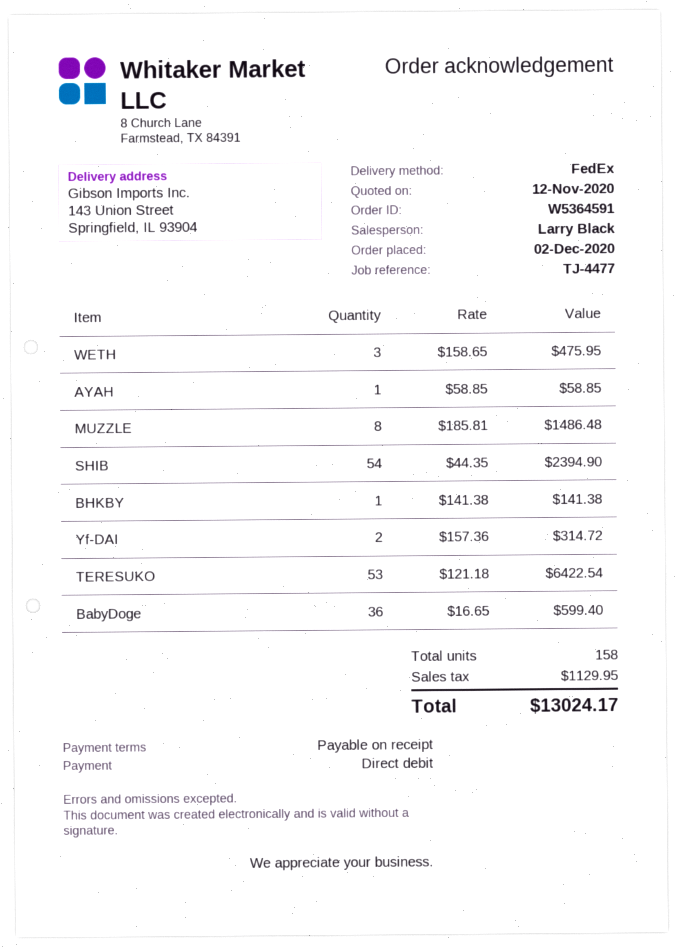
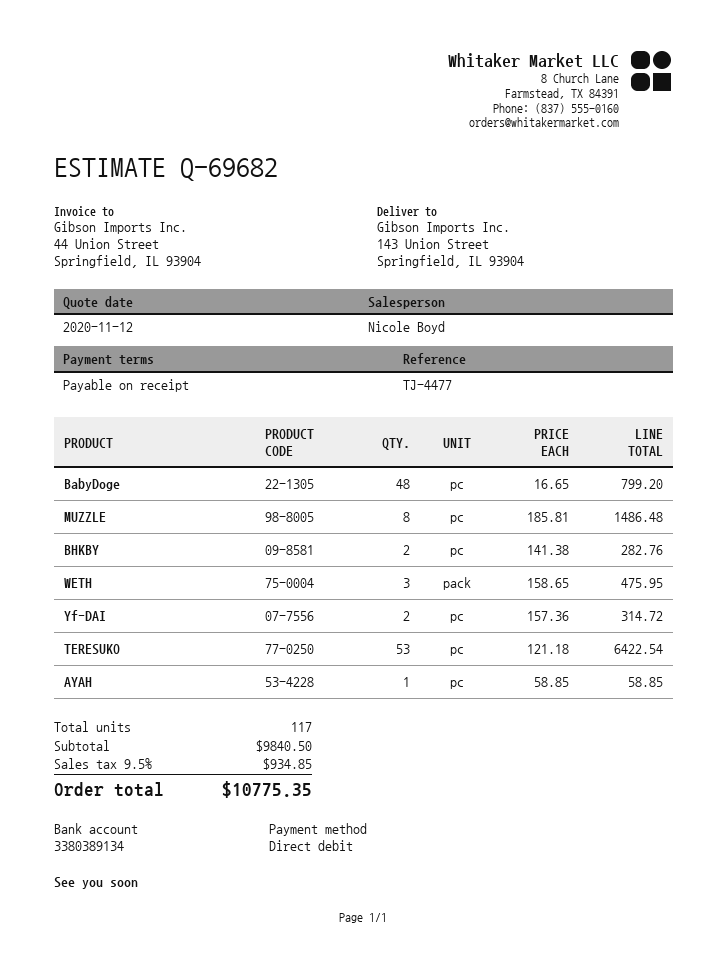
sales rep: Larry Black -> Nicole Boyd
SHIB: 54 x 44.35 = 2394.90 -> none
BHKBY: 1 x 141.38 = 141.38 -> 2 x 141.38 = 282.76
BabyDoge: 36 x 16.65 = 599.40 -> 48 x 16.65 = 799.20
total quantity: 158 -> 117
tax: 1129.95 -> 934.85
total: 13024.17 -> 10775.35

